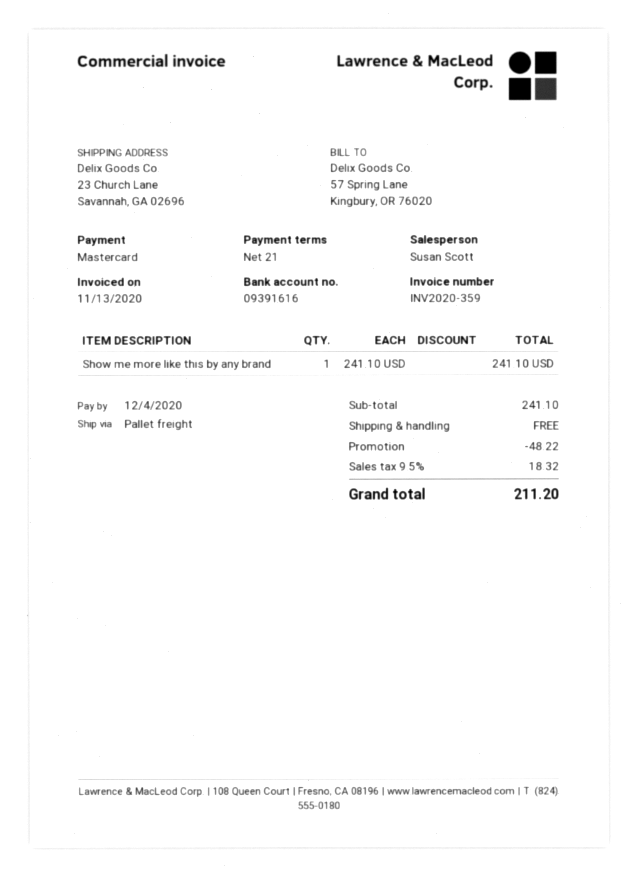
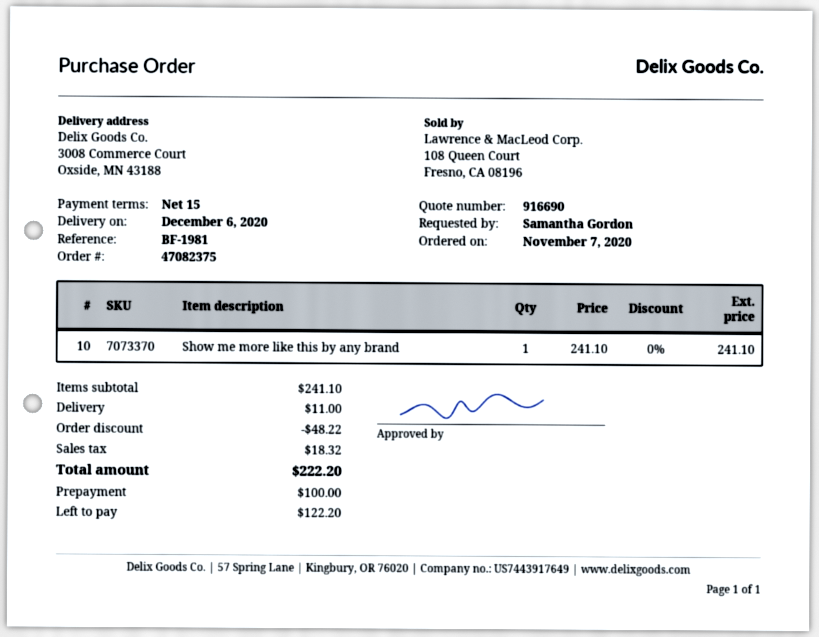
payment terms: 21 days -> 15 days
ship to: 23 Church Lane, Savannah, GA 02696 -> 3008 Commerce Court, Oxside, MN 43188
shipping: 0.00 -> 11.00
total: 211.20 -> 222.20

